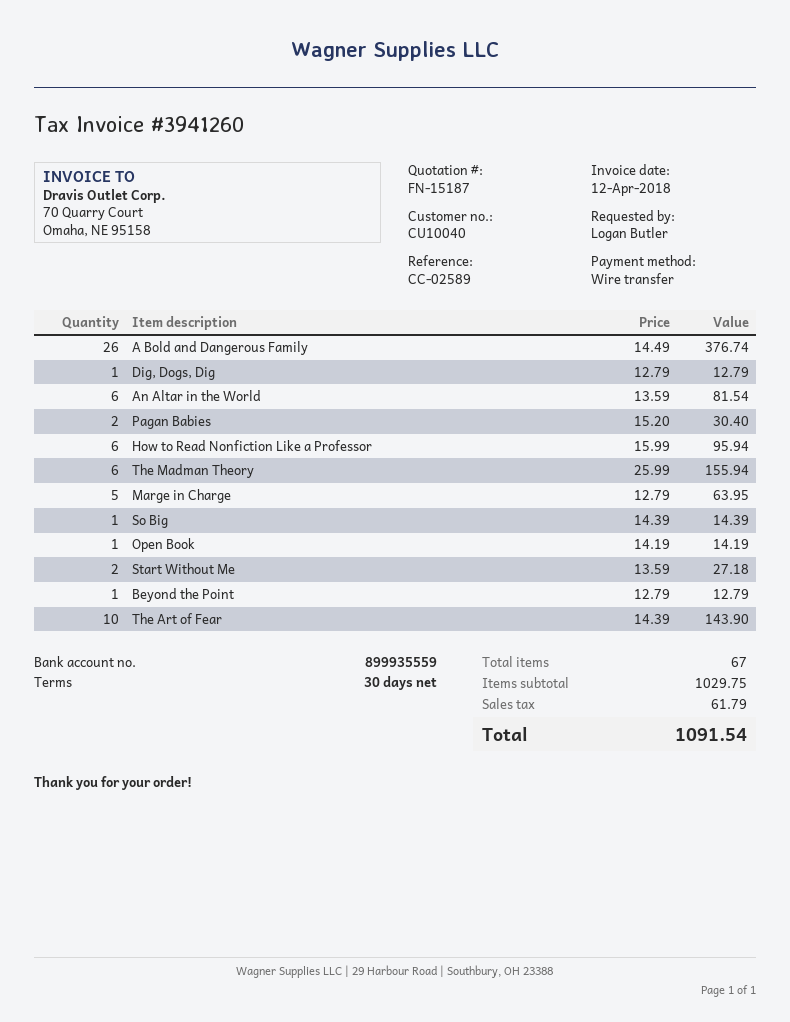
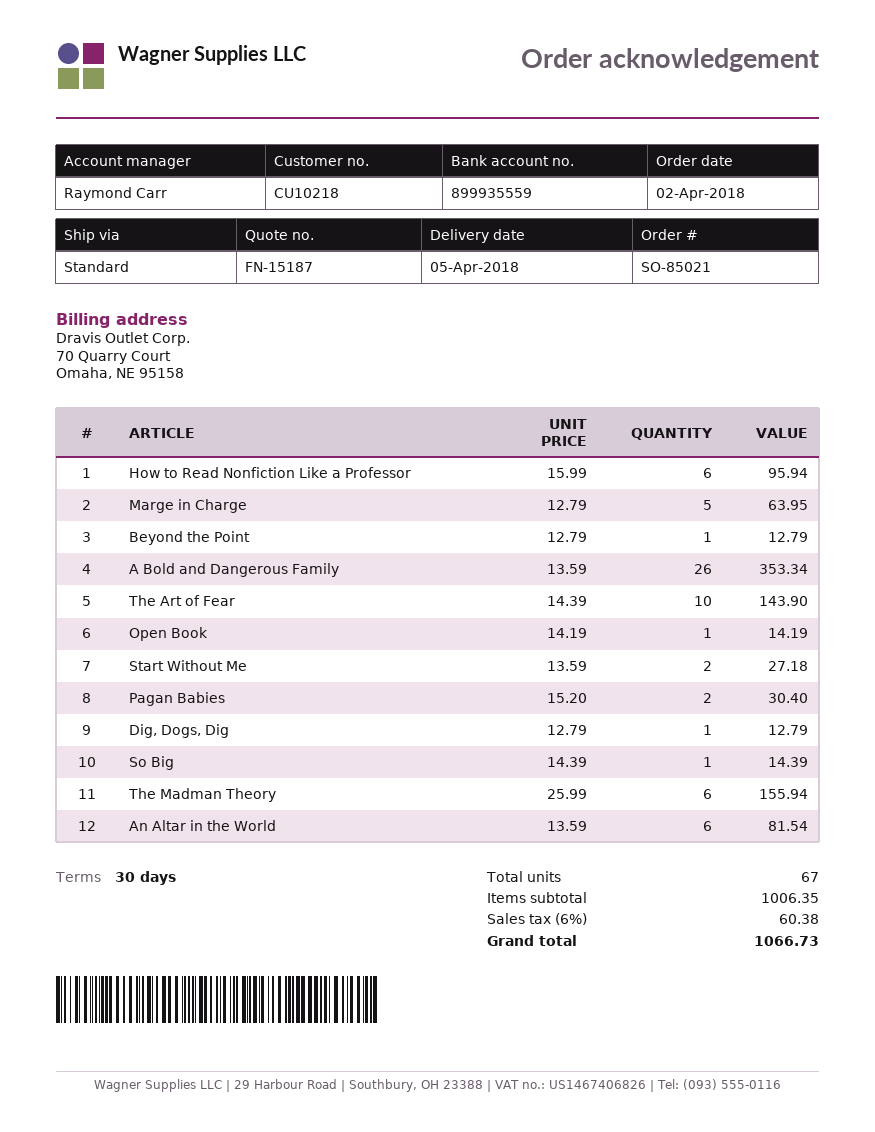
customer number: CU10040 -> CU10218
A Bold and Dangerous Family: 26 x 14.49 = 376.74 -> 26 x 13.59 = 353.34
subtotal: 1029.75 -> 1006.35
tax: 61.79 -> 60.38
total: 1091.54 -> 1066.73

